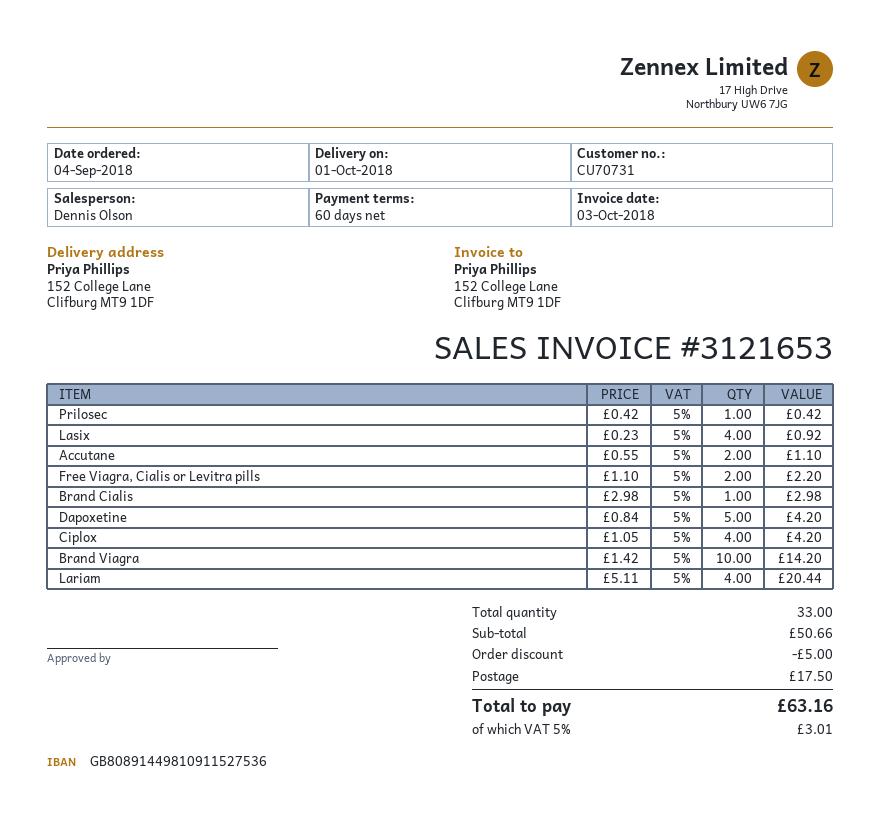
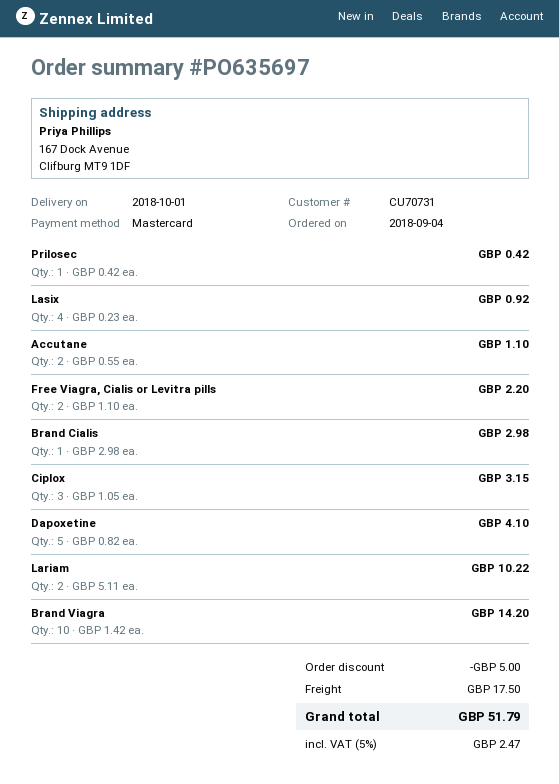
ship to: 152 College Lane, Clifburg MT9 1DF -> 167 Dock Avenue, Clifburg MT9 1DF
Dapoxetine: 5 x 0.84 = 4.20 -> 5 x 0.82 = 4.10
Ciplox: 4 x 1.05 = 4.20 -> 3 x 1.05 = 3.15
Lariam: 4 x 5.11 = 20.44 -> 2 x 5.11 = 10.22
tax: 5% = 3.01 -> 5% = 2.47
total: 63.16 -> 51.79

